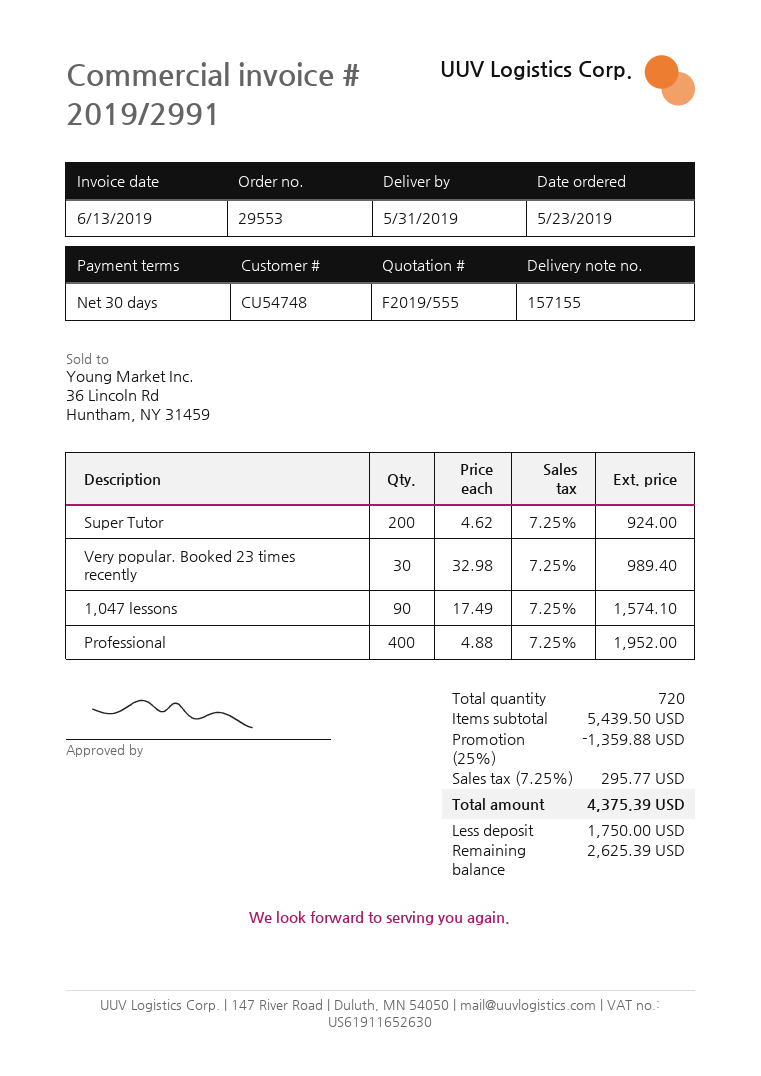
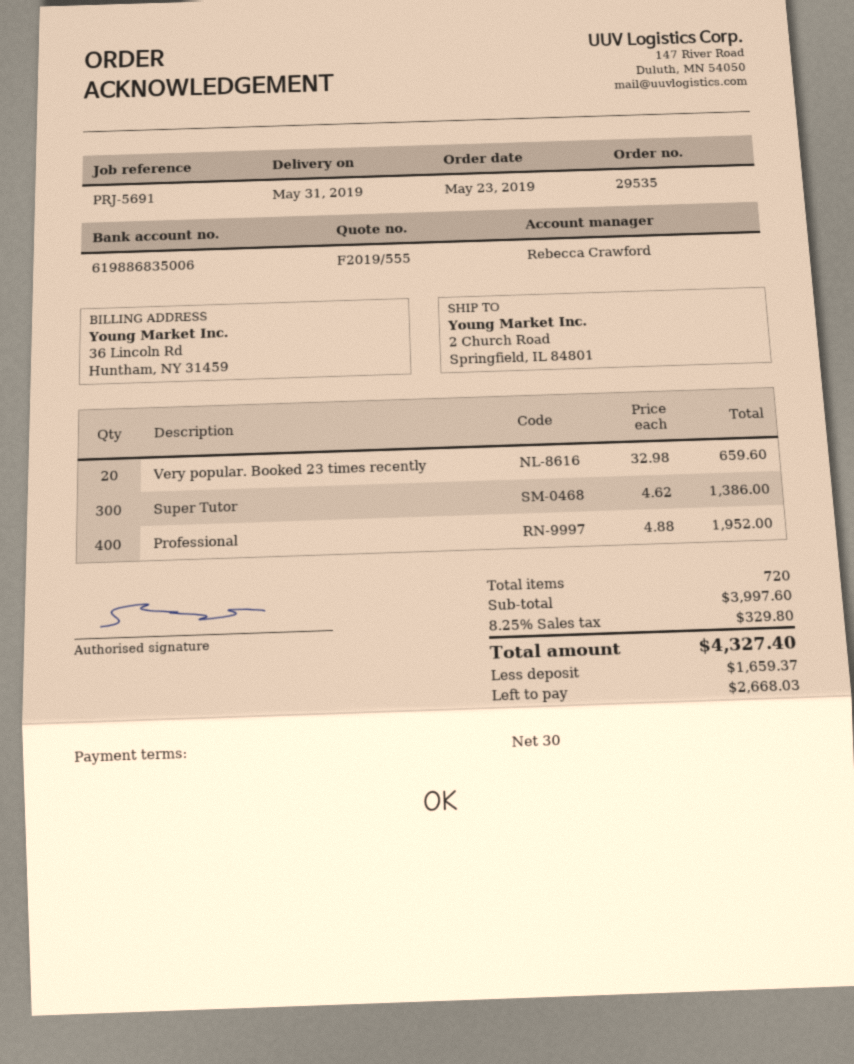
order number: 29553 -> 29535
Super Tutor: 200 x 4.62 = 924.00 -> 300 x 4.62 = 1386.00
Very popular. Booked 23 times recently: 30 x 32.98 = 989.40 -> 20 x 32.98 = 659.60
1,047 lessons: 90 x 17.49 = 1574.10 -> none
subtotal: 5439.50 -> 3997.60
discount: 25% = 1359.88 -> none
tax: 7.25% = 295.77 -> 8.25% = 329.80
total: 4375.39 -> 4327.40
deposit: 1750.00 -> 1659.37
balance: 2625.39 -> 2668.03

